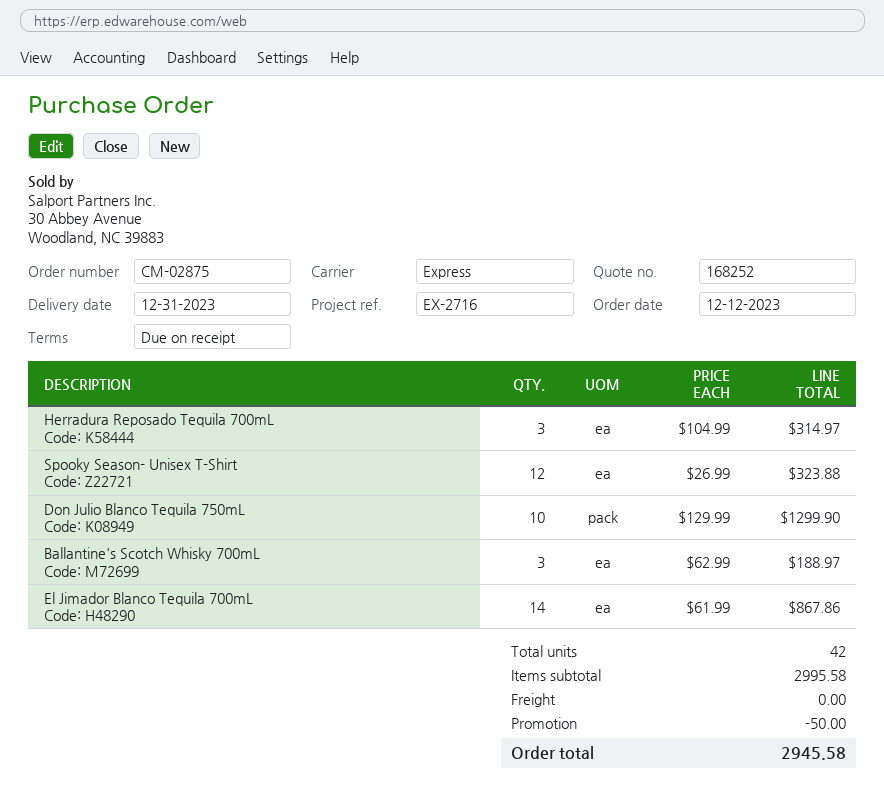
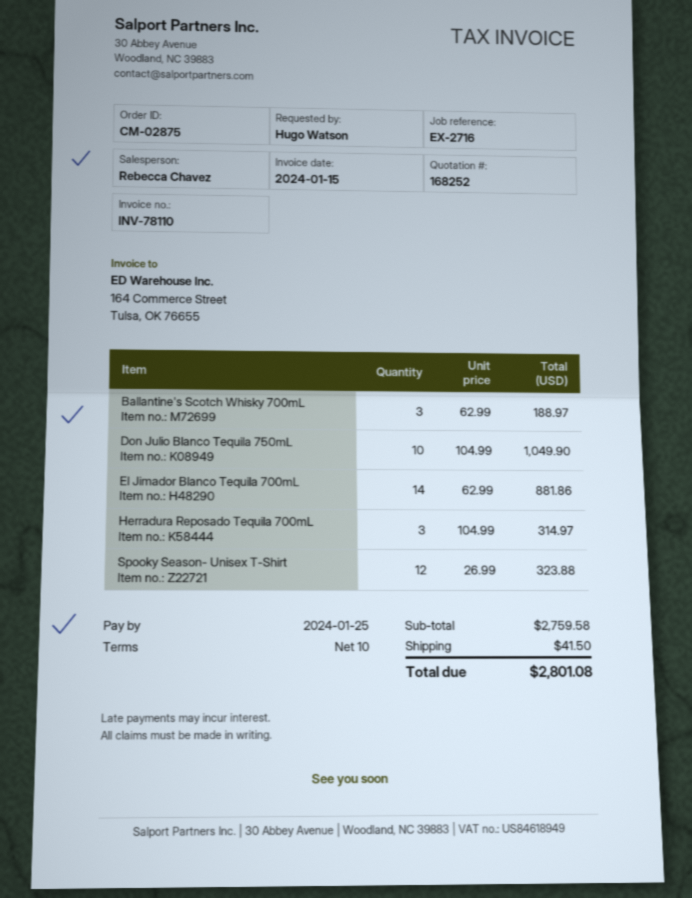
payment terms: on receipt -> 10 days
Don Julio Blanco Tequila 750mL: 10 x 129.99 = 1299.90 -> 10 x 104.99 = 1049.90
El Jimador Blanco Tequila 700mL: 14 x 61.99 = 867.86 -> 14 x 62.99 = 881.86
subtotal: 2995.58 -> 2759.58
discount: 50.00 -> none
shipping: 0.00 -> 41.50
total: 2945.58 -> 2801.08

